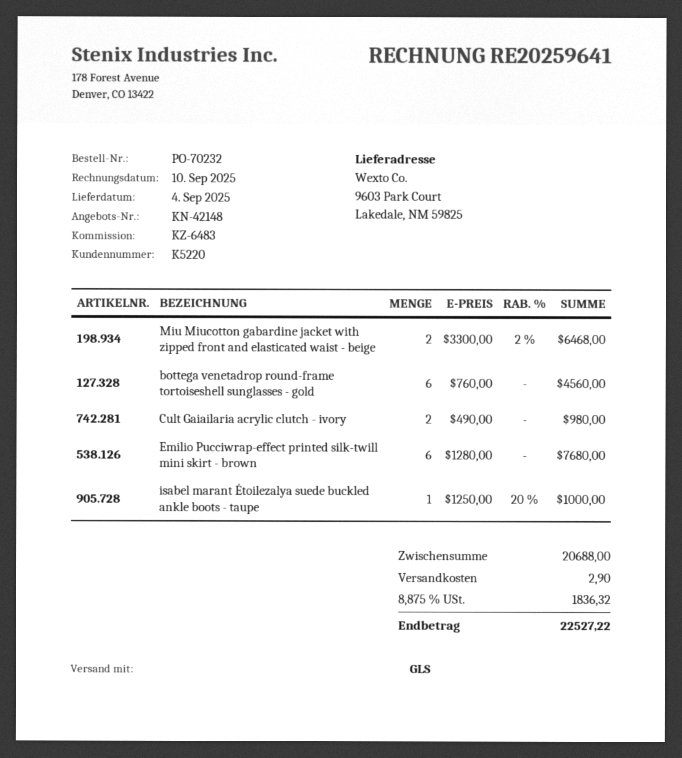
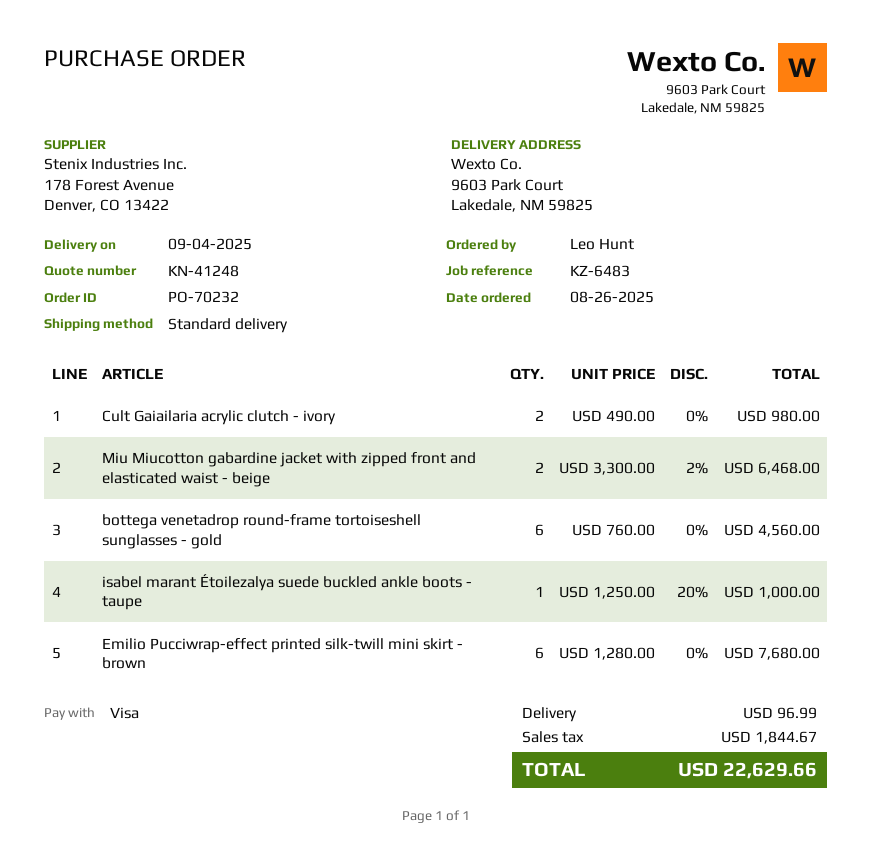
quote number: KN-42148 -> KN-41248
shipping method: GLS -> standard
shipping: 2.90 -> 96.99
tax: 1836.32 -> 1844.67
total: 22527.22 -> 22629.66

